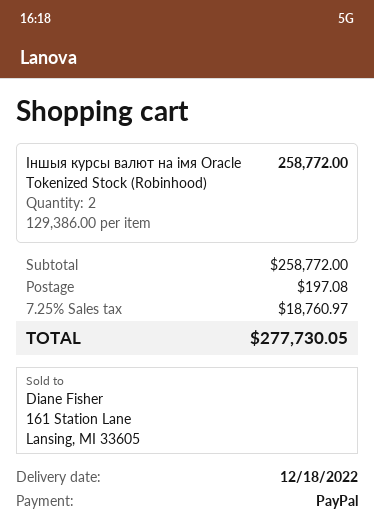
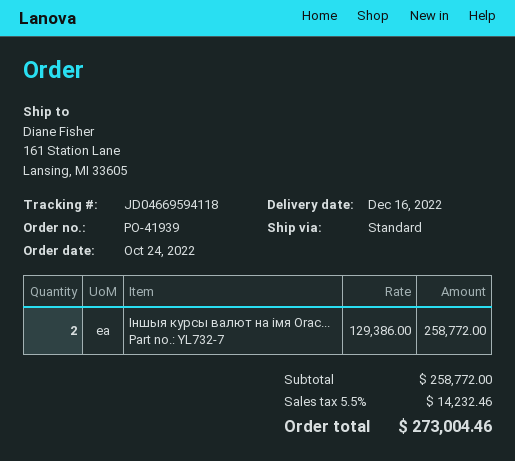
delivery date: 2022-12-18 -> 2022-12-16
shipping: 197.08 -> none
tax: 7.25% = 18760.97 -> 5.5% = 14232.46
total: 277730.05 -> 273004.46

